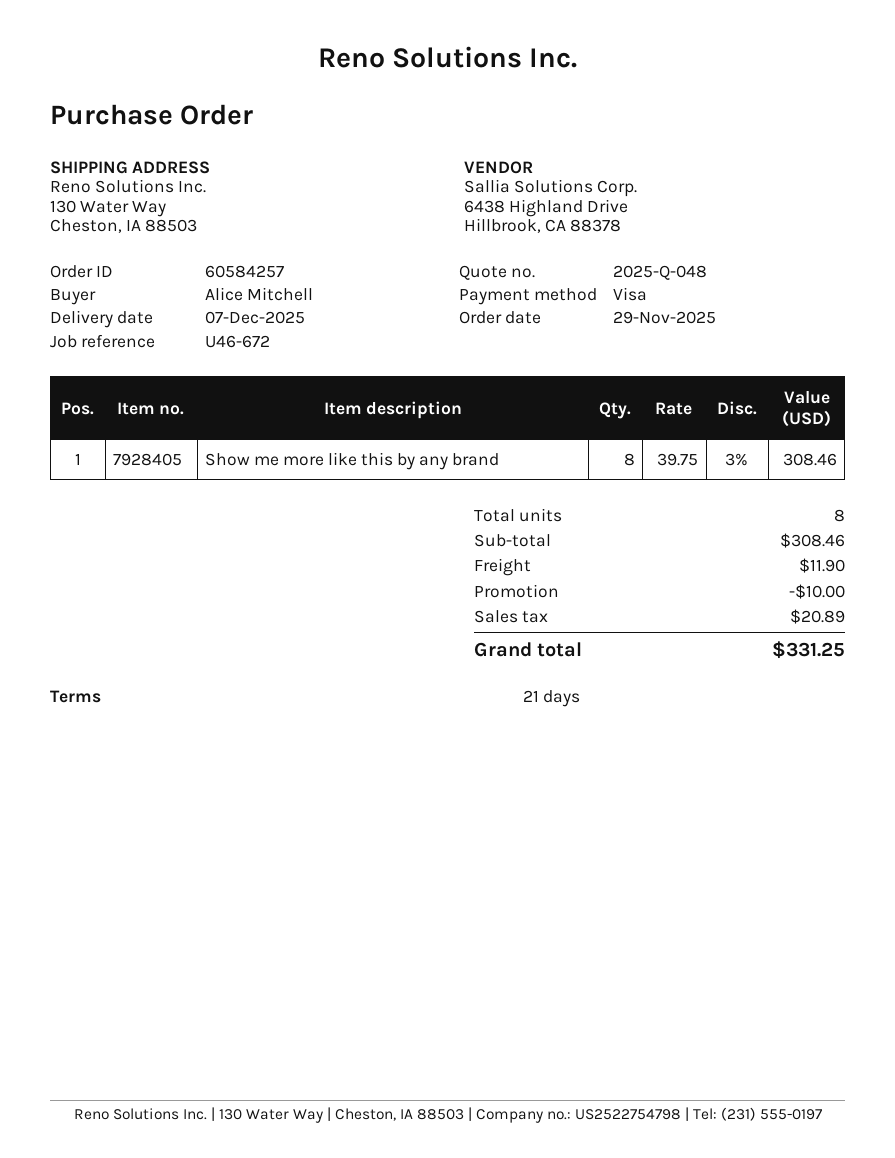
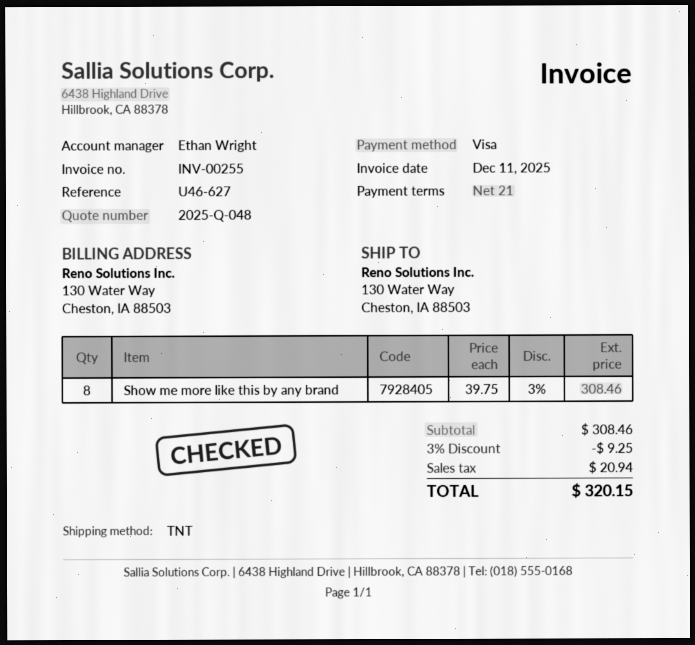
reference: U46-672 -> U46-627
discount: 10.00 -> 9.25
shipping: 11.90 -> none
tax: 20.89 -> 20.94
total: 331.25 -> 320.15

